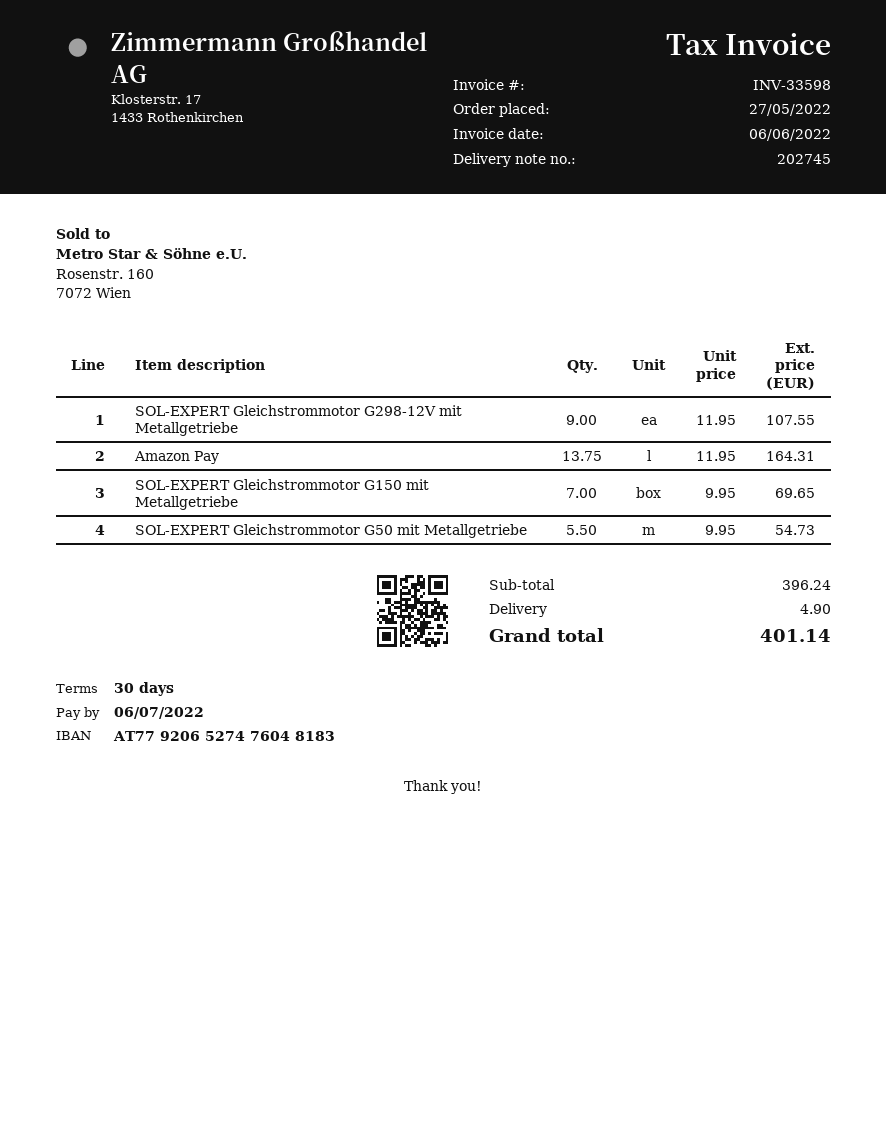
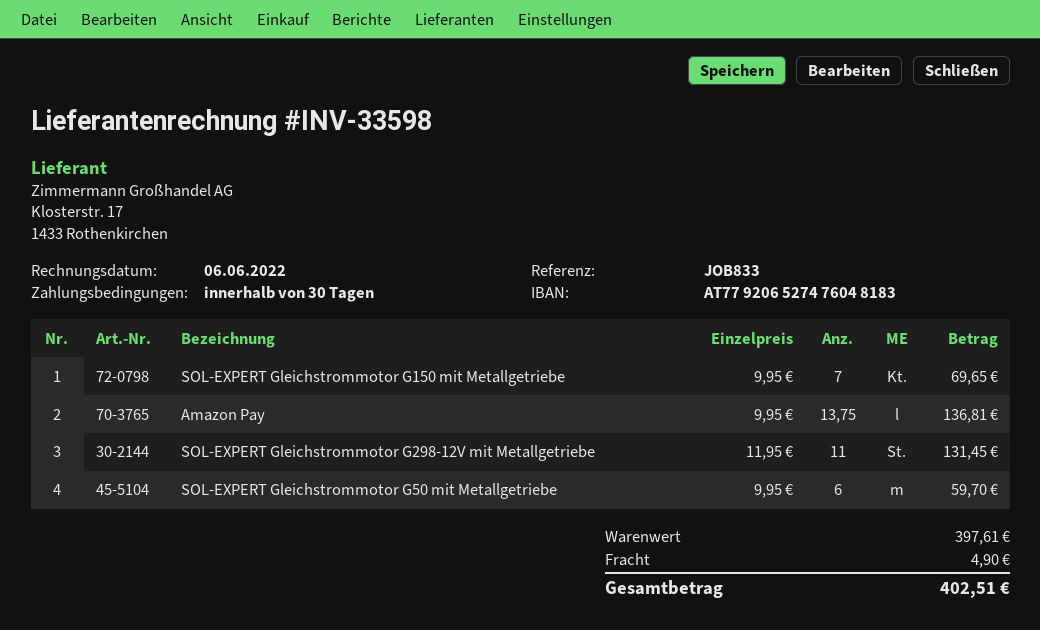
SOL-EXPERT Gleichstrommotor G298-12V mit Metallgetriebe: 9 x 11.95 = 107.55 -> 11 x 11.95 = 131.45
Amazon Pay: 13.75 x 11.95 = 164.31 -> 13.75 x 9.95 = 136.81
SOL-EXPERT Gleichstrommotor G50 mit Metallgetriebe: 5.5 x 9.95 = 54.73 -> 6 x 9.95 = 59.70
subtotal: 396.24 -> 397.61
total: 401.14 -> 402.51

